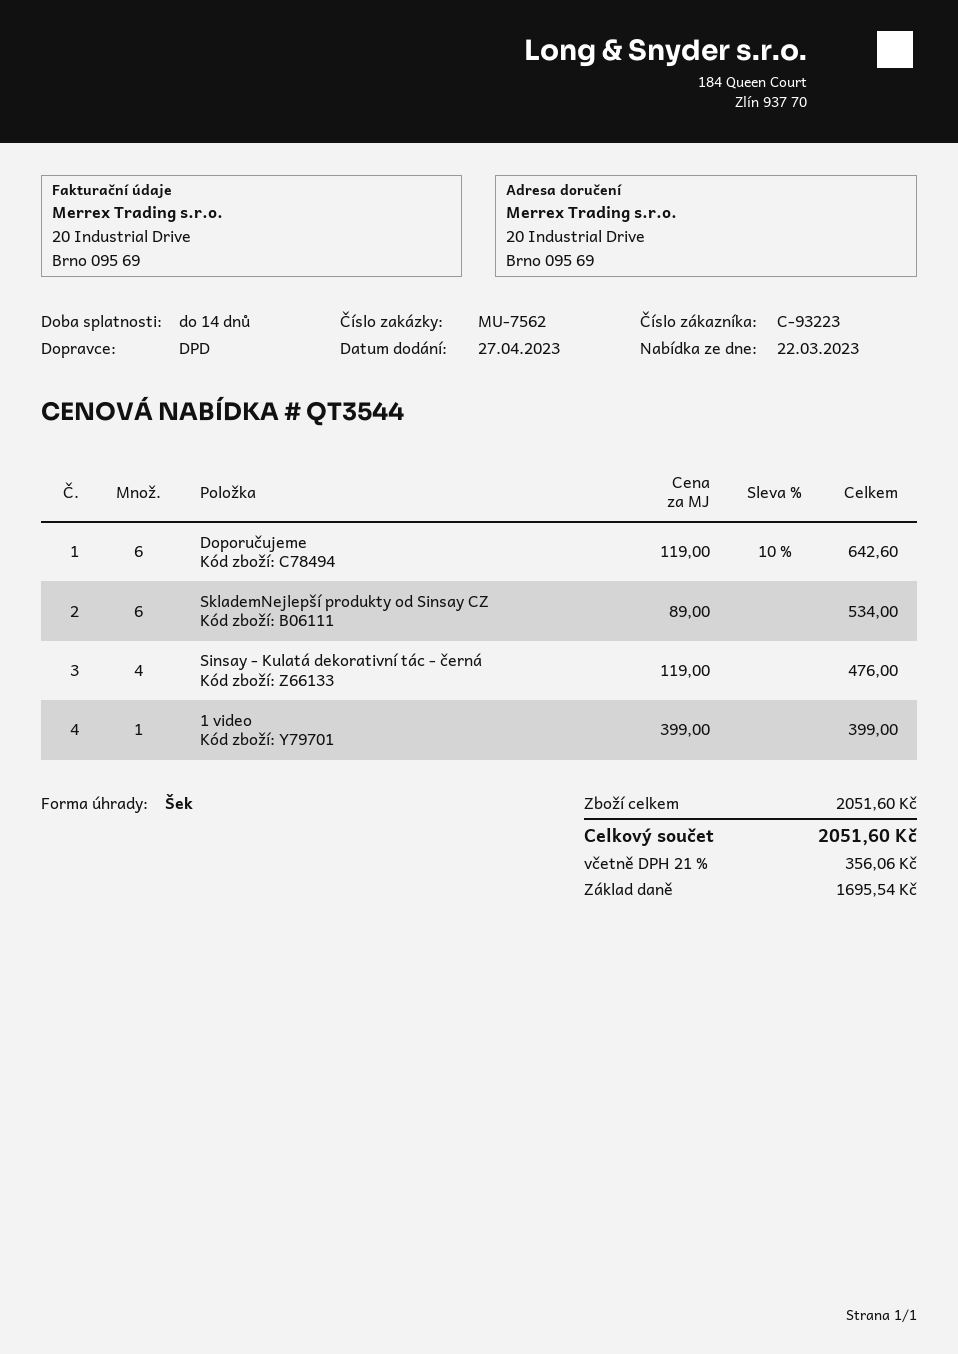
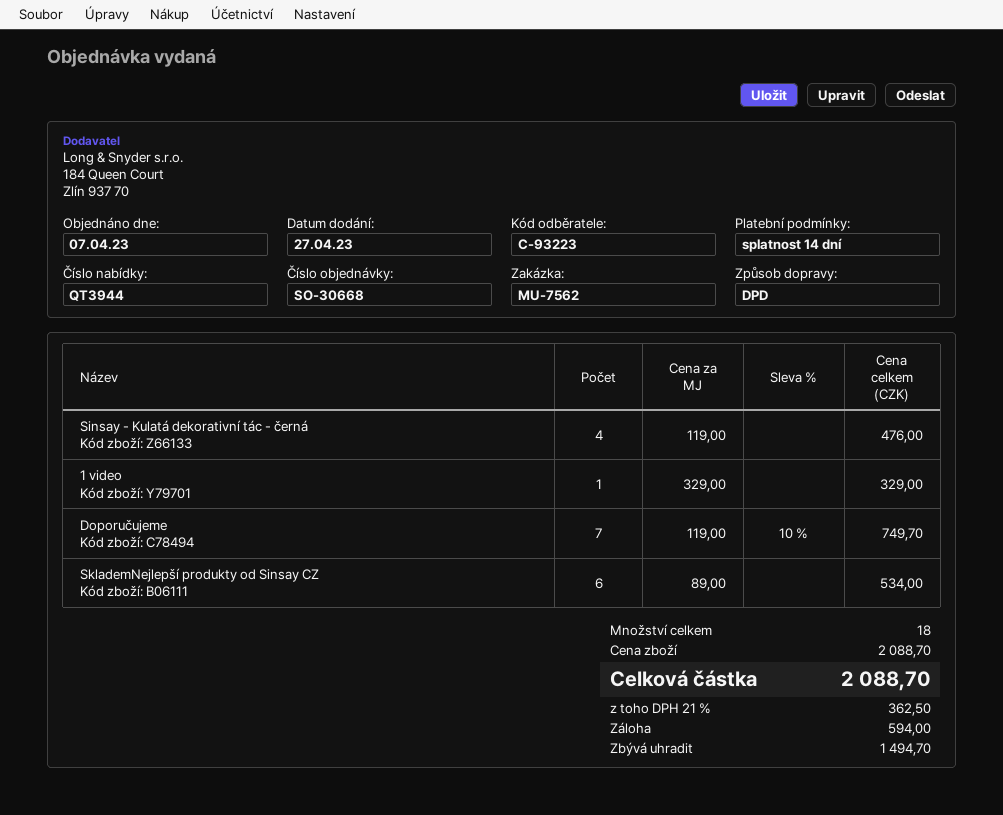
quote number: QT3544 -> QT3944
Doporučujeme: 6 x 119.00 - 10% = 642.60 -> 7 x 119.00 - 10% = 749.70
1 video: 1 x 399.00 = 399.00 -> 1 x 329.00 = 329.00
subtotal: 2051.60 -> 2088.70
tax: 21% = 356.06 -> 21% = 362.50
total: 2051.60 -> 2088.70

